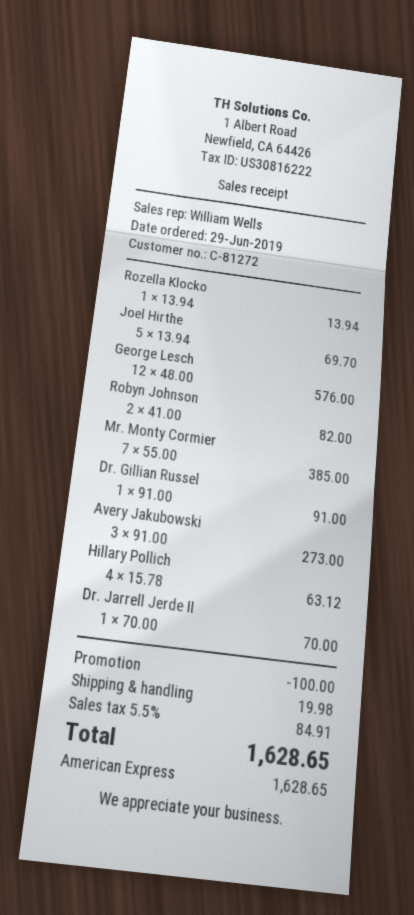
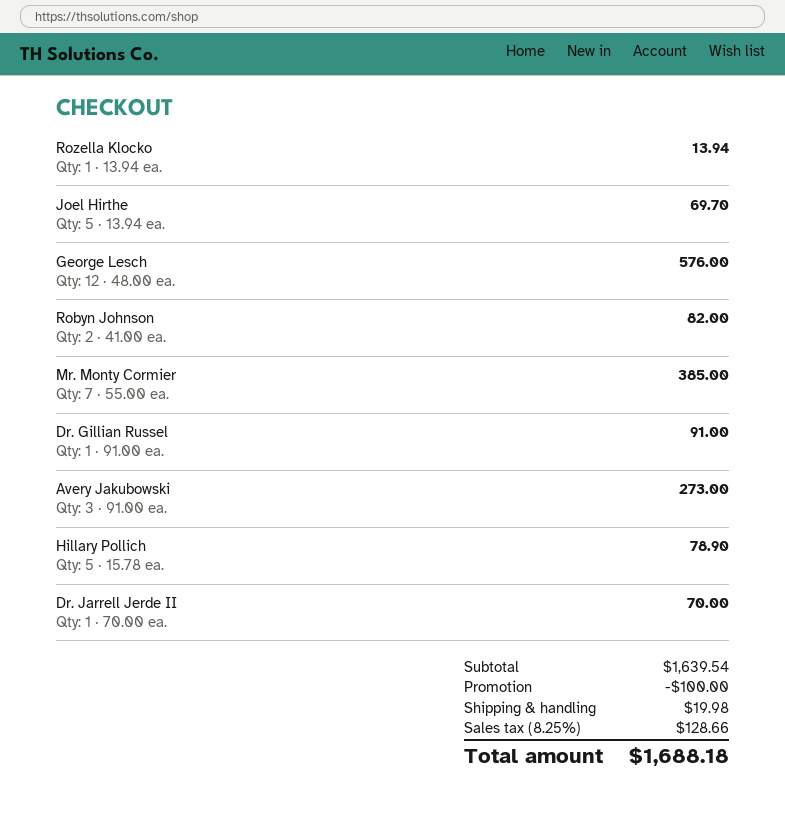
Hillary Pollich: 4 x 15.78 = 63.12 -> 5 x 15.78 = 78.90
tax: 5.5% = 84.91 -> 8.25% = 128.66
total: 1628.65 -> 1688.18

